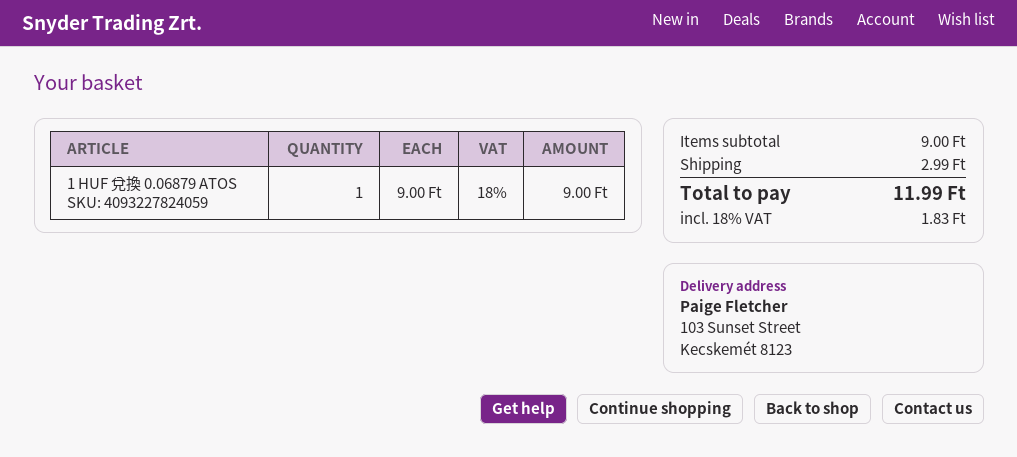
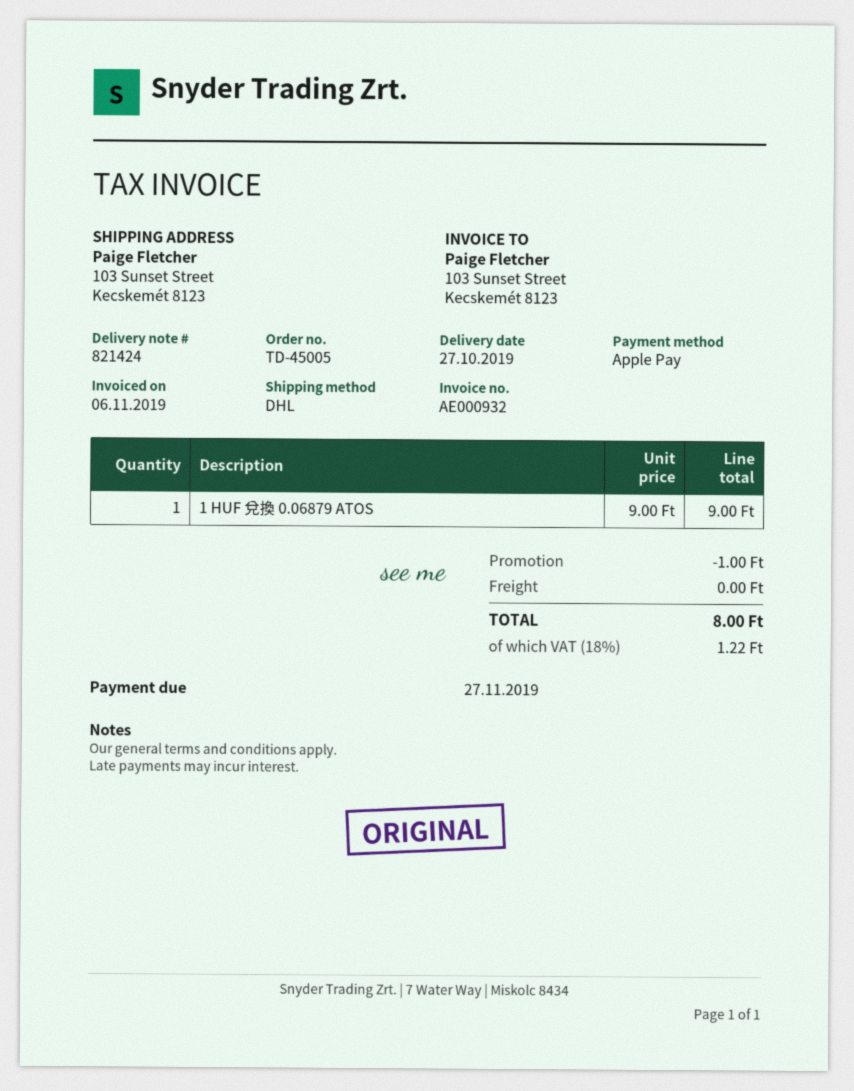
discount: none -> 1.00
shipping: 2.99 -> 0.00
tax: 18% = 1.83 -> 18% = 1.22
total: 11.99 -> 8.00

